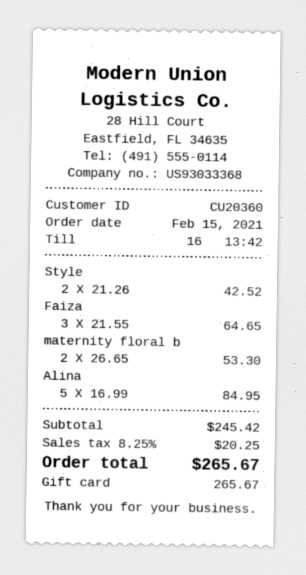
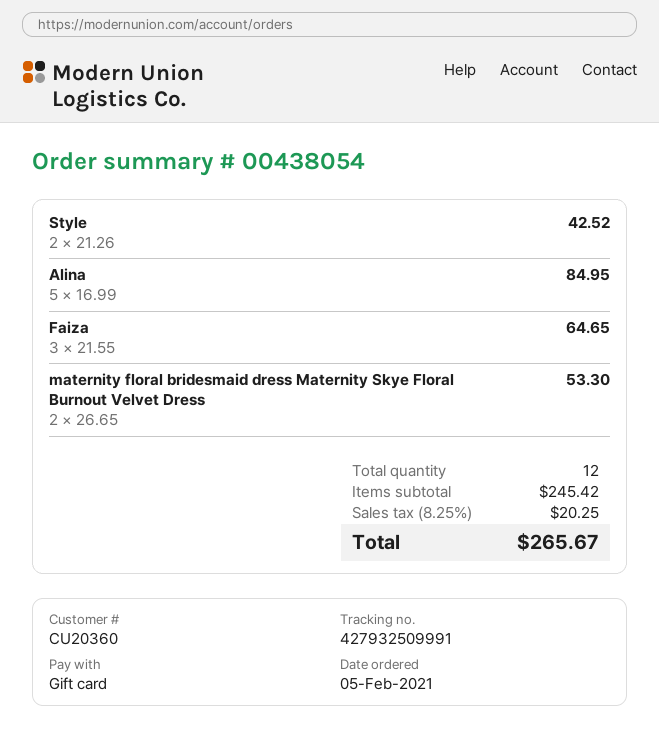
order date: 2021-02-15 -> 2021-02-05

